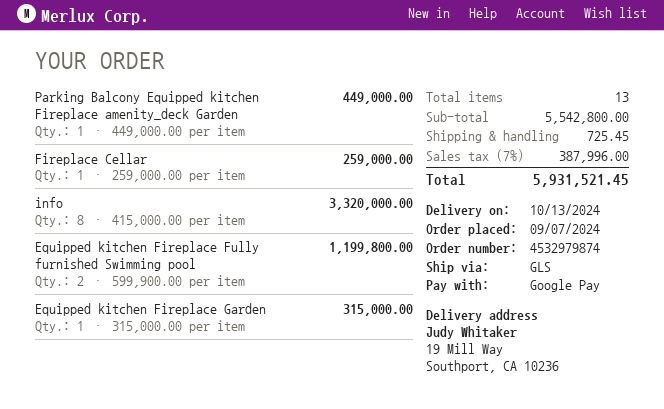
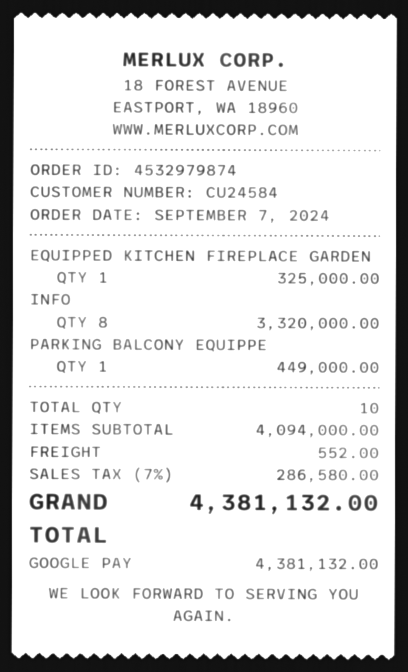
Fireplace Cellar: 1 for 259000.00 -> none
Equipped kitchen Fireplace Fully furnished Swimming pool: 2 for 1199800.00 -> none
Equipped kitchen Fireplace Garden: 1 for 315000.00 -> 1 for 325000.00
total quantity: 13 -> 10
subtotal: 5542800.00 -> 4094000.00
shipping: 725.45 -> 552.00
tax: 7% = 387996.00 -> 7% = 286580.00
total: 5931521.45 -> 4381132.00

